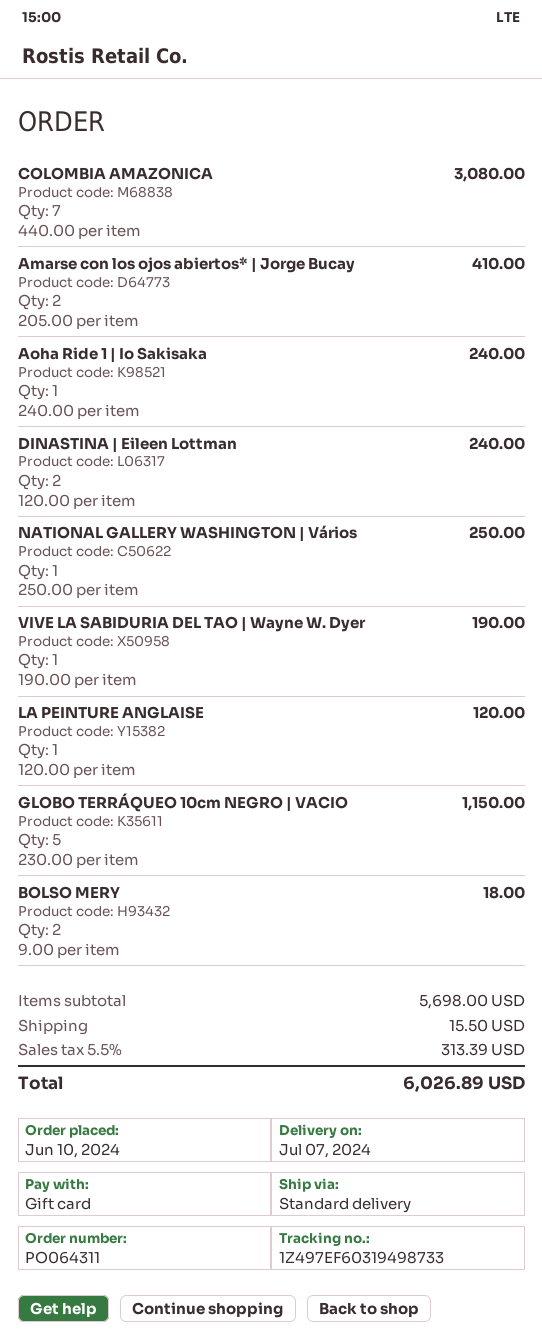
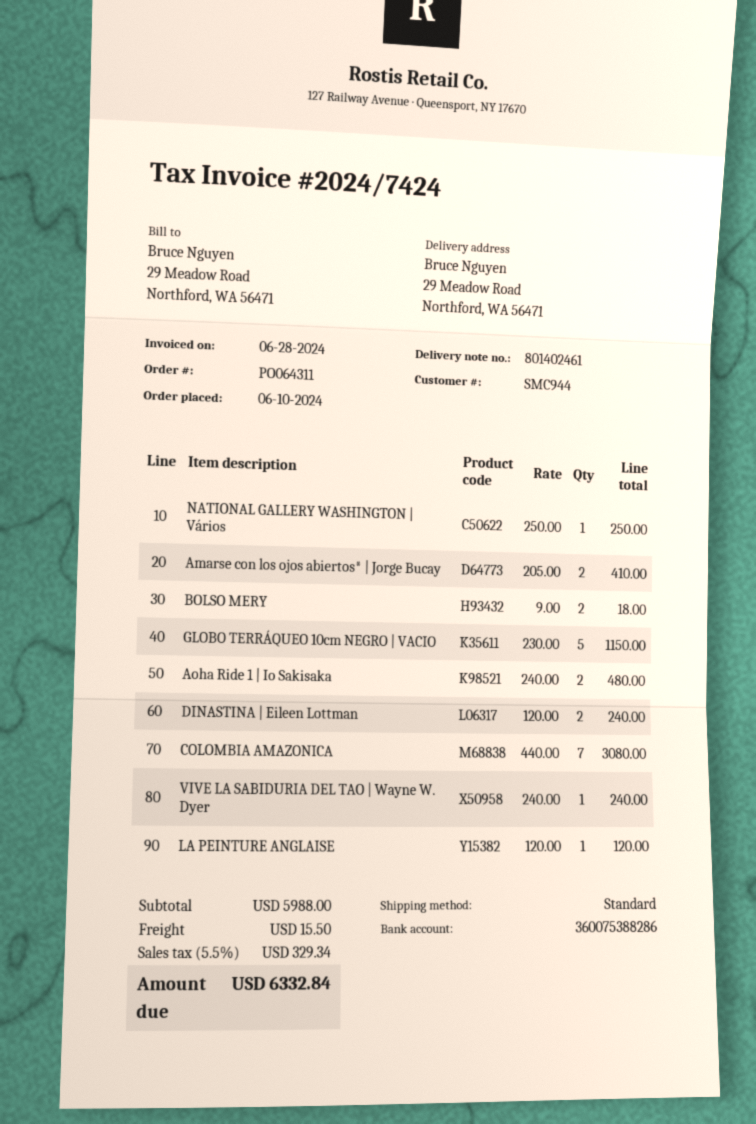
Aoha Ride 1 | Io Sakisaka: 1 x 240.00 = 240.00 -> 2 x 240.00 = 480.00
VIVE LA SABIDURIA DEL TAO | Wayne W. Dyer: 1 x 190.00 = 190.00 -> 1 x 240.00 = 240.00
subtotal: 5698.00 -> 5988.00
tax: 5.5% = 313.39 -> 5.5% = 329.34
total: 6026.89 -> 6332.84

